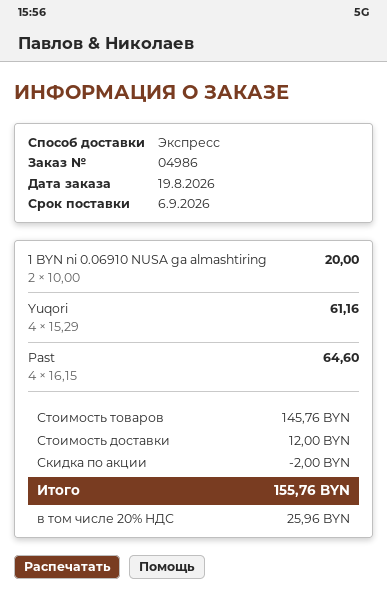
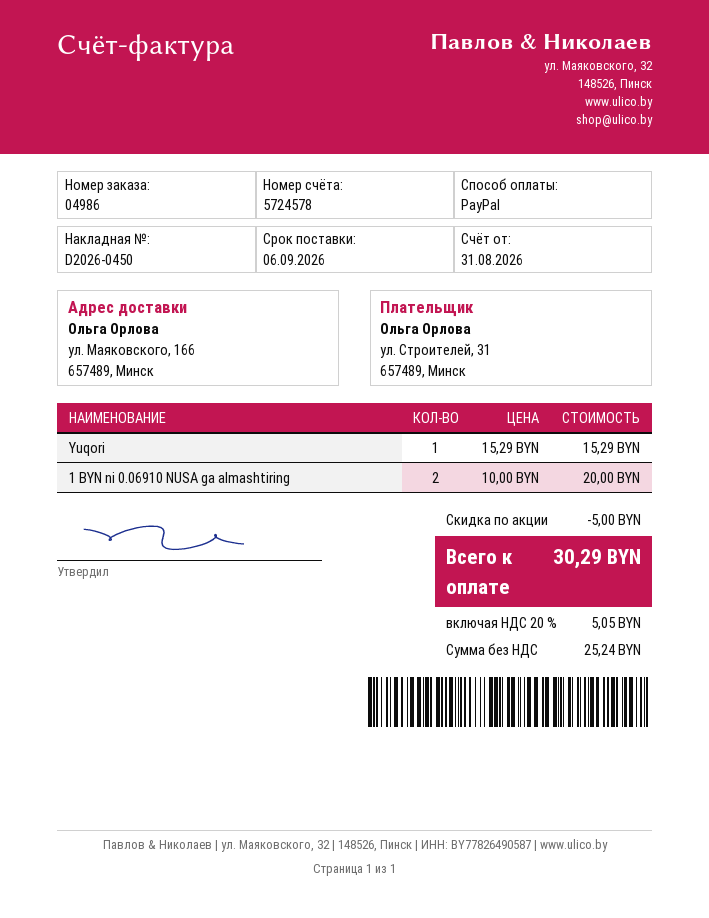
Yuqori: 4 x 15.29 = 61.16 -> 1 x 15.29 = 15.29
Past: 4 x 16.15 = 64.60 -> none
discount: 2.00 -> 5.00
shipping: 12.00 -> none
tax: 20% = 25.96 -> 20% = 5.05
total: 155.76 -> 30.29

